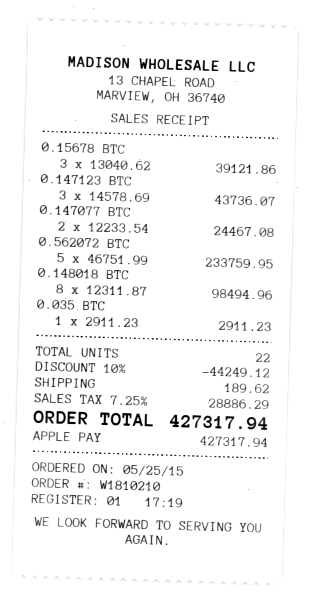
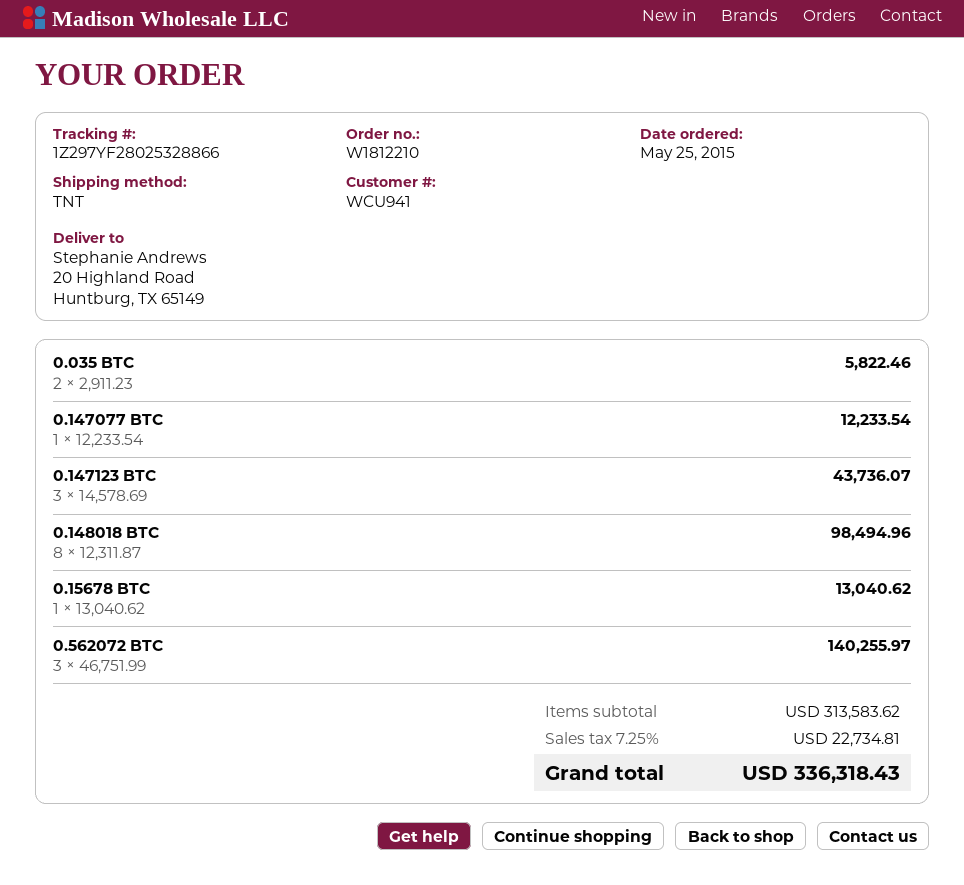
order number: W1810210 -> W1812210
0.15678 BTC: 3 x 13040.62 = 39121.86 -> 1 x 13040.62 = 13040.62
0.147077 BTC: 2 x 12233.54 = 24467.08 -> 1 x 12233.54 = 12233.54
0.562072 BTC: 5 x 46751.99 = 233759.95 -> 3 x 46751.99 = 140255.97
0.035 BTC: 1 x 2911.23 = 2911.23 -> 2 x 2911.23 = 5822.46
discount: 10% = 44249.12 -> none
shipping: 189.62 -> none
tax: 7.25% = 28886.29 -> 7.25% = 22734.81
total: 427317.94 -> 336318.43

